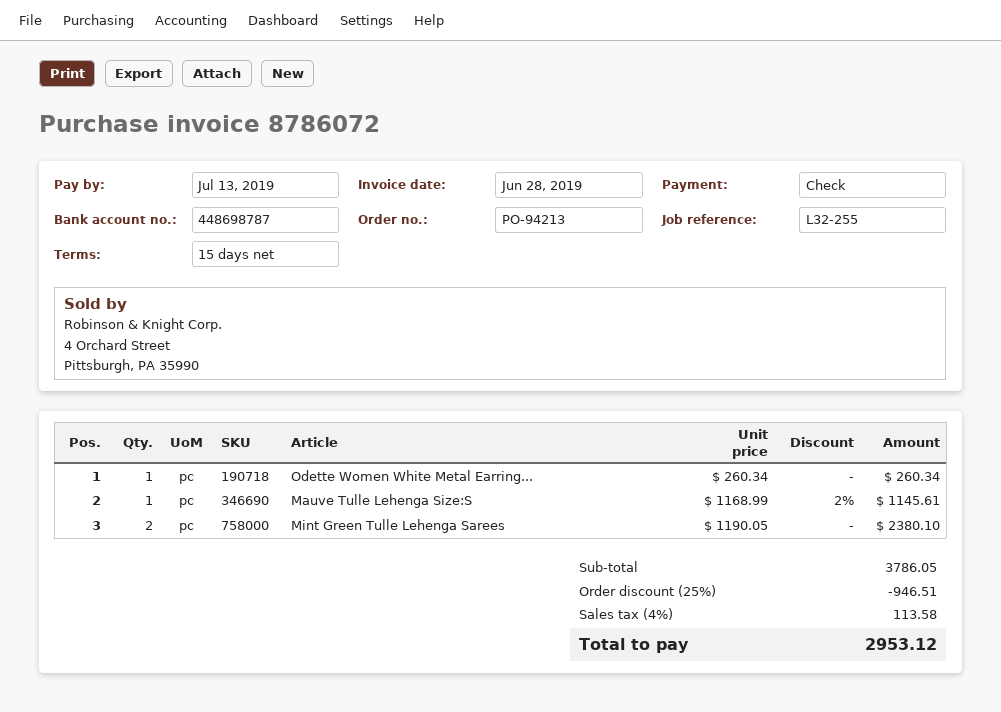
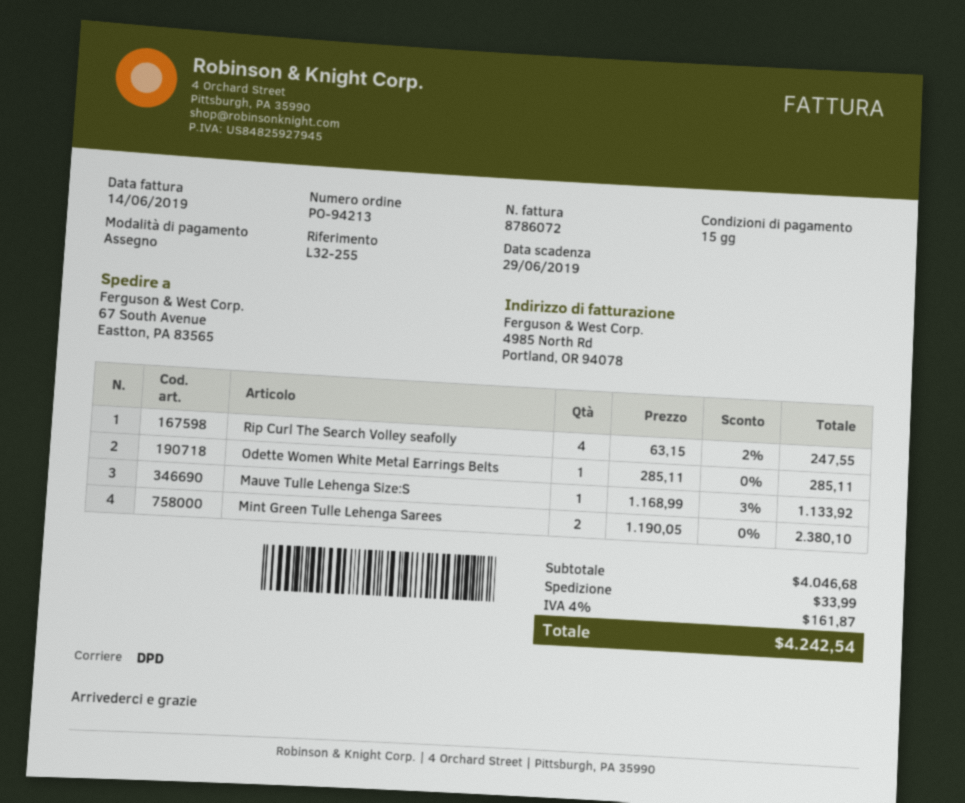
invoice date: 2019-06-28 -> 2019-06-14
due date: 2019-07-13 -> 2019-06-29
Odette Women White Metal Earring...: 1 x 260.34 = 260.34 -> 1 x 285.11 = 285.11
Mauve Tulle Lehenga Size:S: 1 x 1168.99 - 2% = 1145.61 -> 1 x 1168.99 - 3% = 1133.92
Rip Curl The Search Volley seafolly: none -> 4 x 63.15 - 2% = 247.55
subtotal: 3786.05 -> 4046.68
discount: 25% = 946.51 -> none
shipping: none -> 33.99
tax: 4% = 113.58 -> 4% = 161.87
total: 2953.12 -> 4242.54

